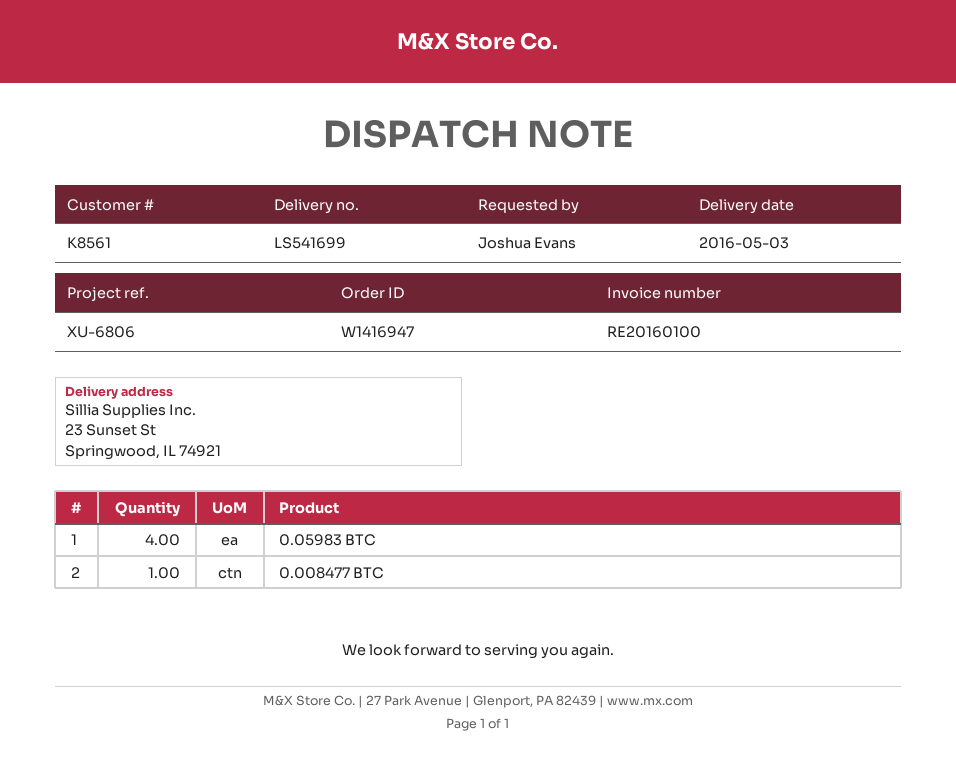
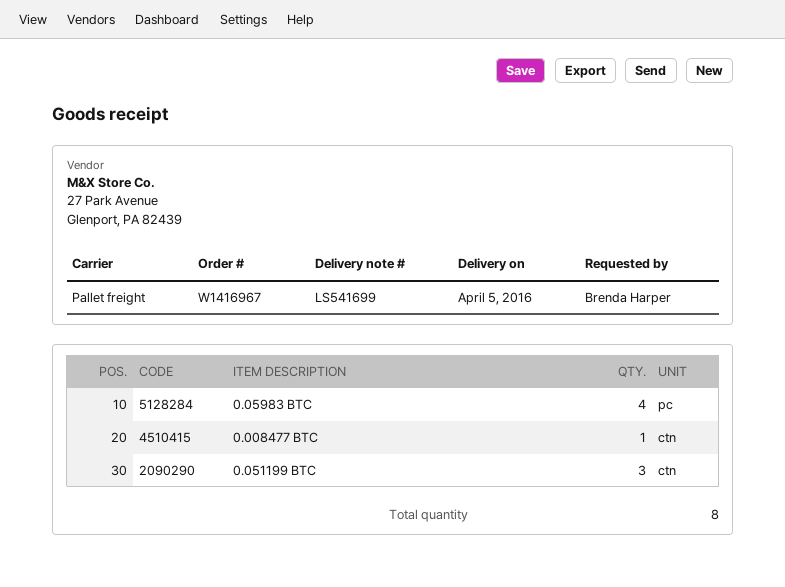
order number: W1416947 -> W1416967
delivery date: 2016-05-03 -> 2016-04-05
ordered by: Joshua Evans -> Brenda Harper
0.051199 BTC: none -> 3

